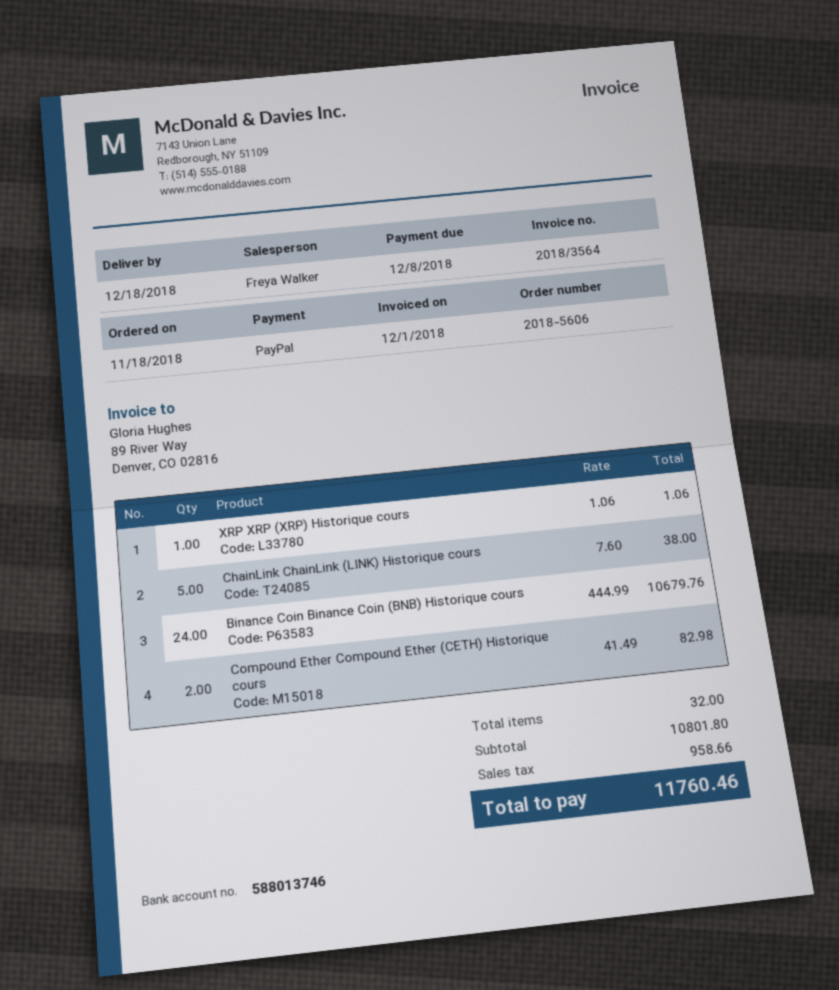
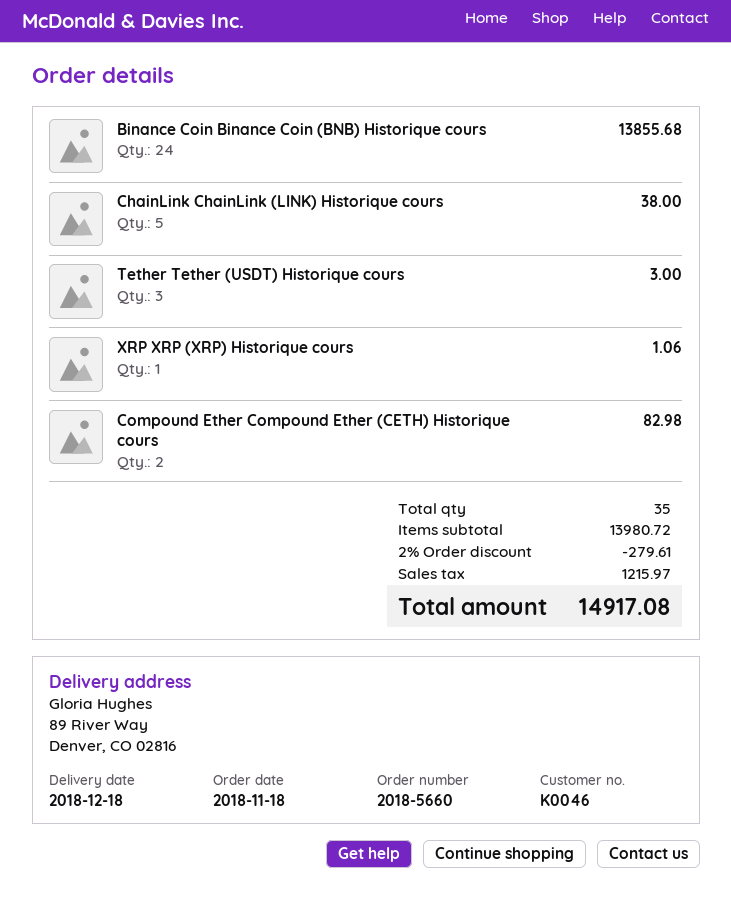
order number: 2018-5606 -> 2018-5660
Binance Coin Binance Coin (BNB) Historique cours: 24 for 10679.76 -> 24 for 13855.68
Tether Tether (USDT) Historique cours: none -> 3 for 3.00
total quantity: 32 -> 35
subtotal: 10801.80 -> 13980.72
discount: none -> 2% = 279.61
tax: 958.66 -> 1215.97
total: 11760.46 -> 14917.08

